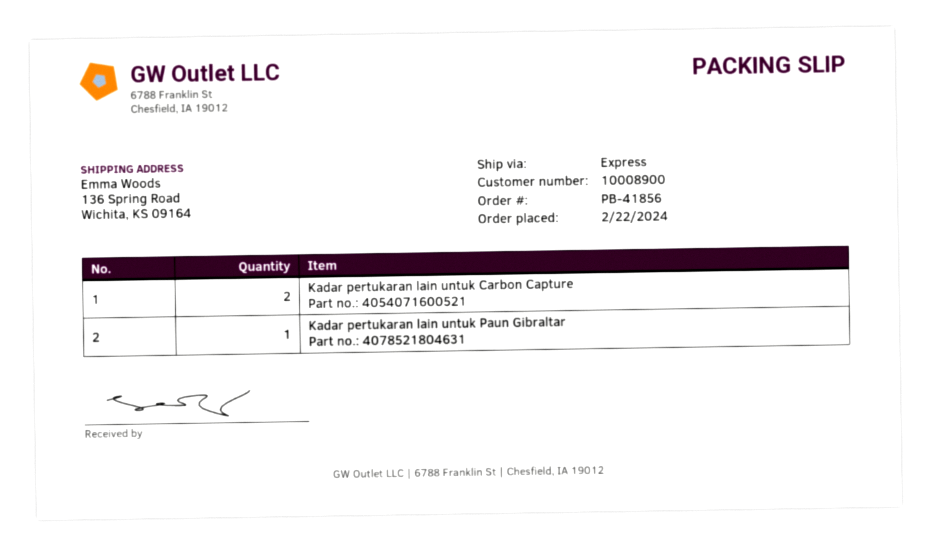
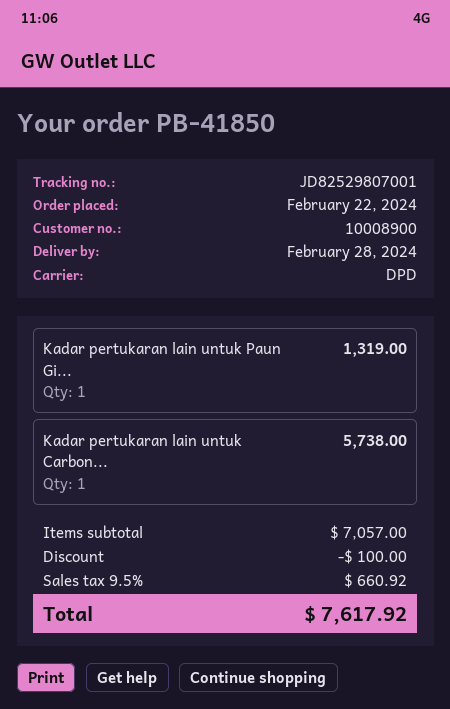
order number: PB-41856 -> PB-41850
shipping method: express -> DPD
Kadar pertukaran lain untuk Carbon Capture: 2 -> 1

